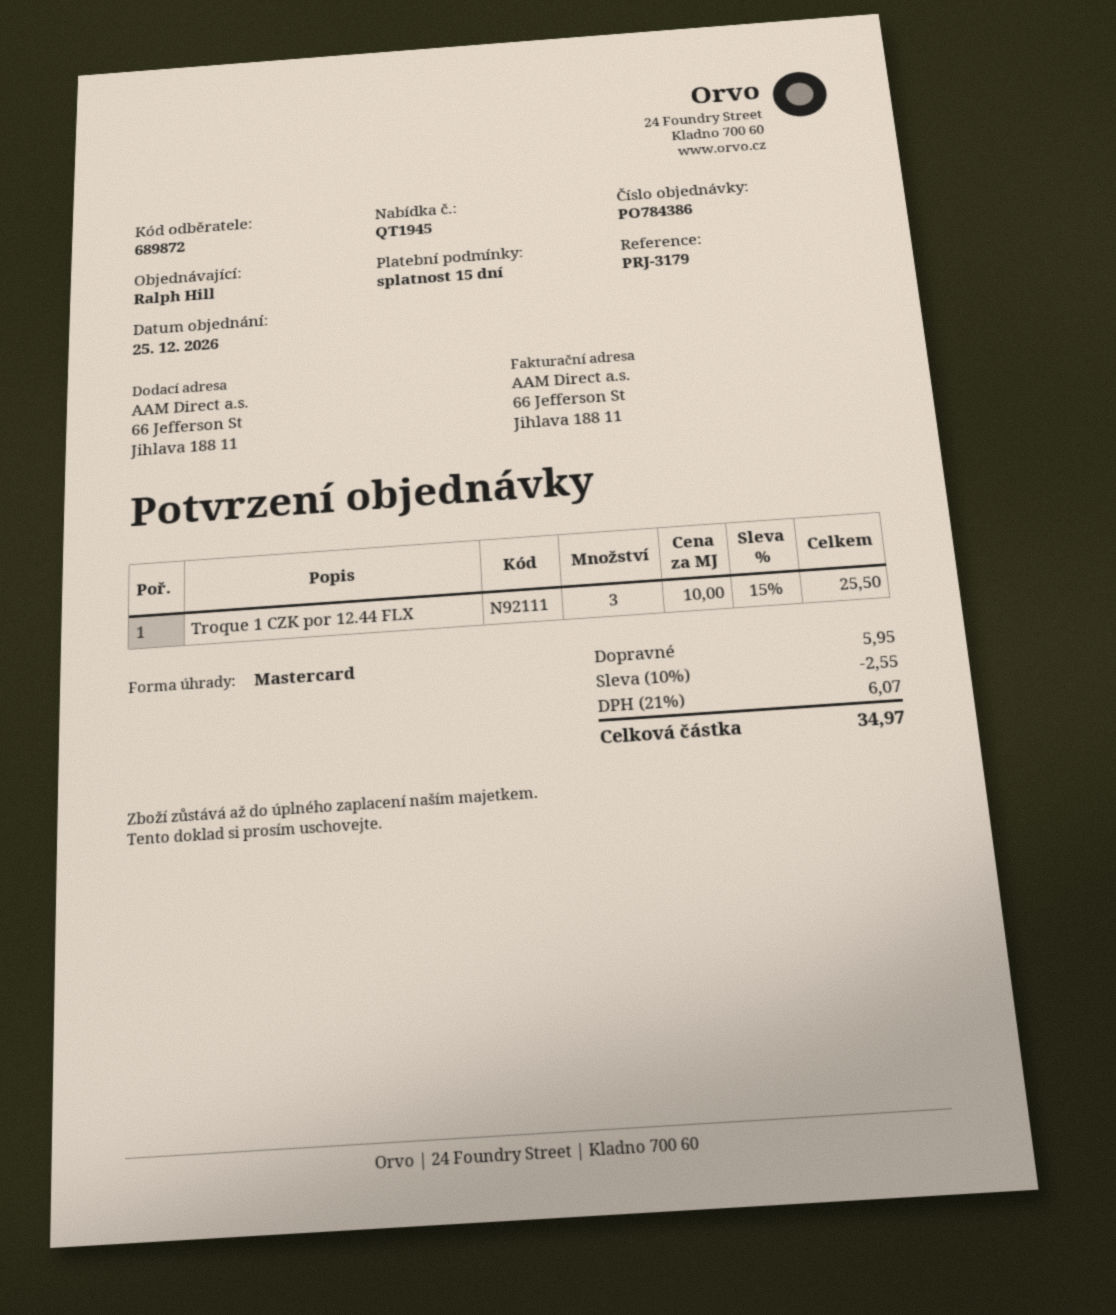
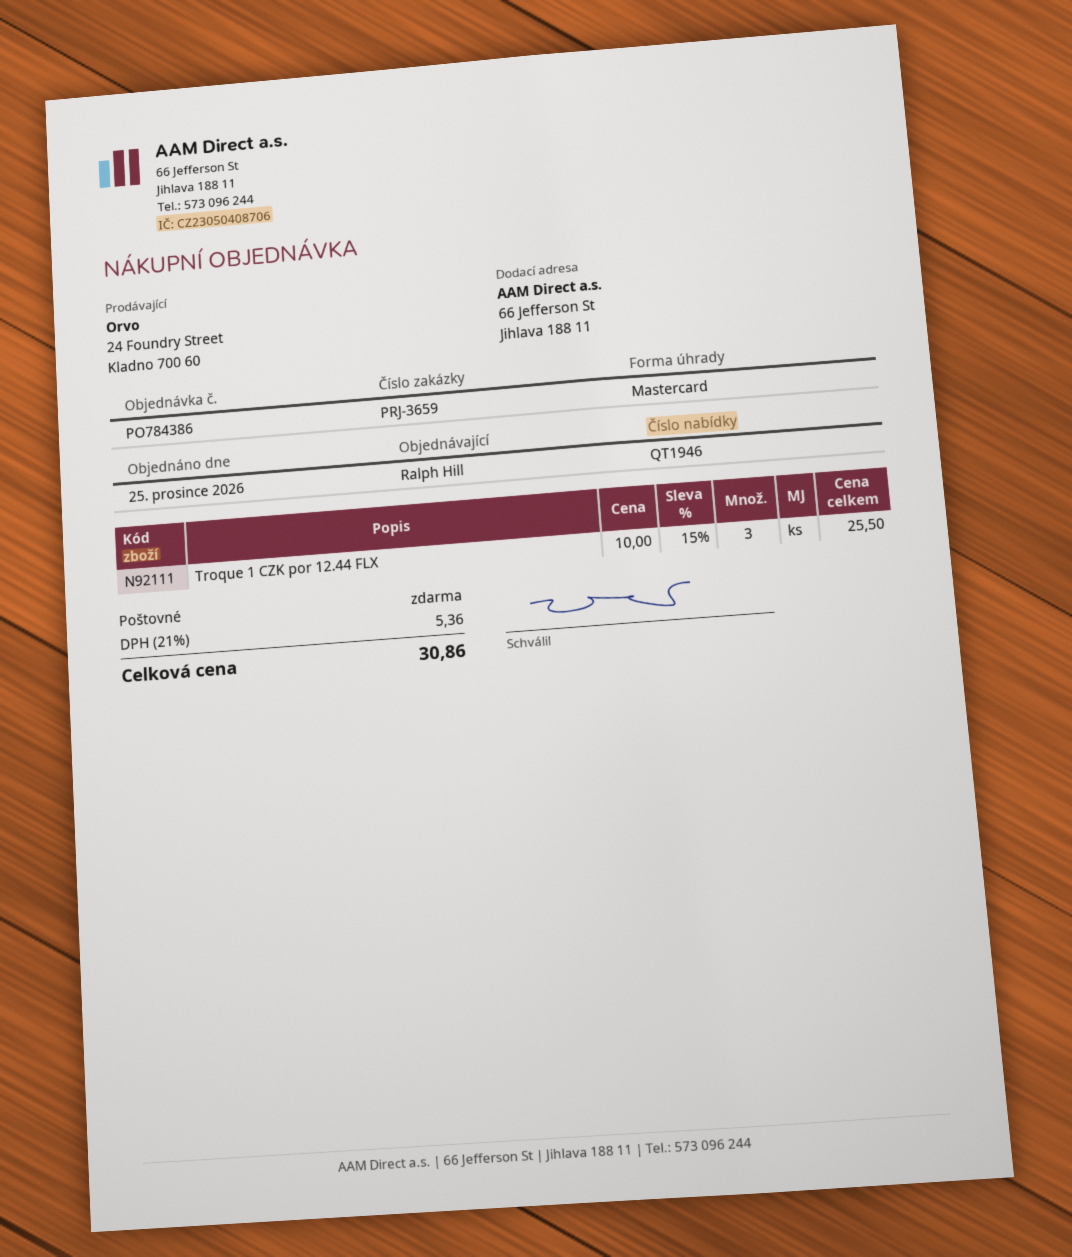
quote number: QT1945 -> QT1946
reference: PRJ-3179 -> PRJ-3659
discount: 10% = 2.55 -> none
shipping: 5.95 -> 0.00
tax: 21% = 6.07 -> 21% = 5.36
total: 34.97 -> 30.86

